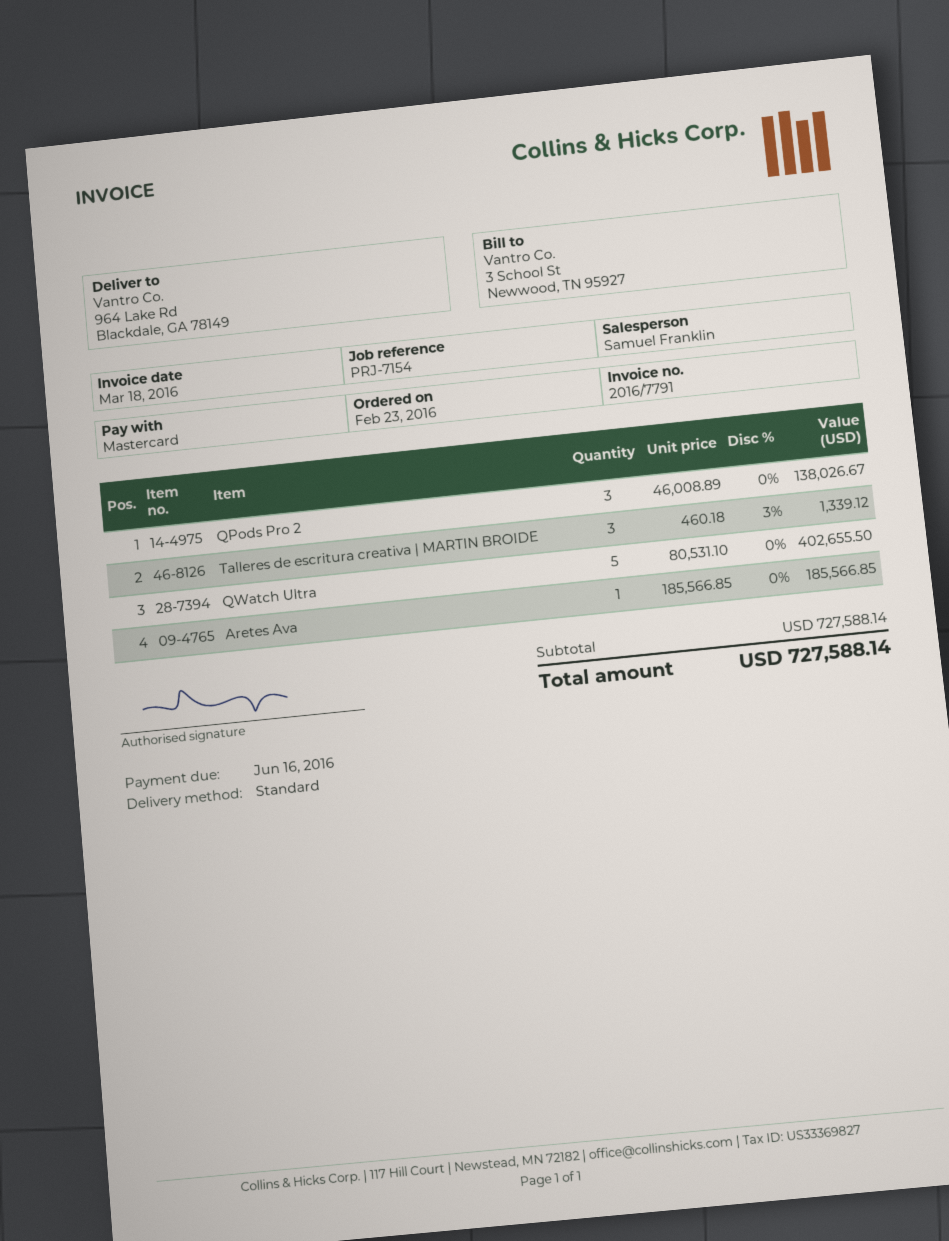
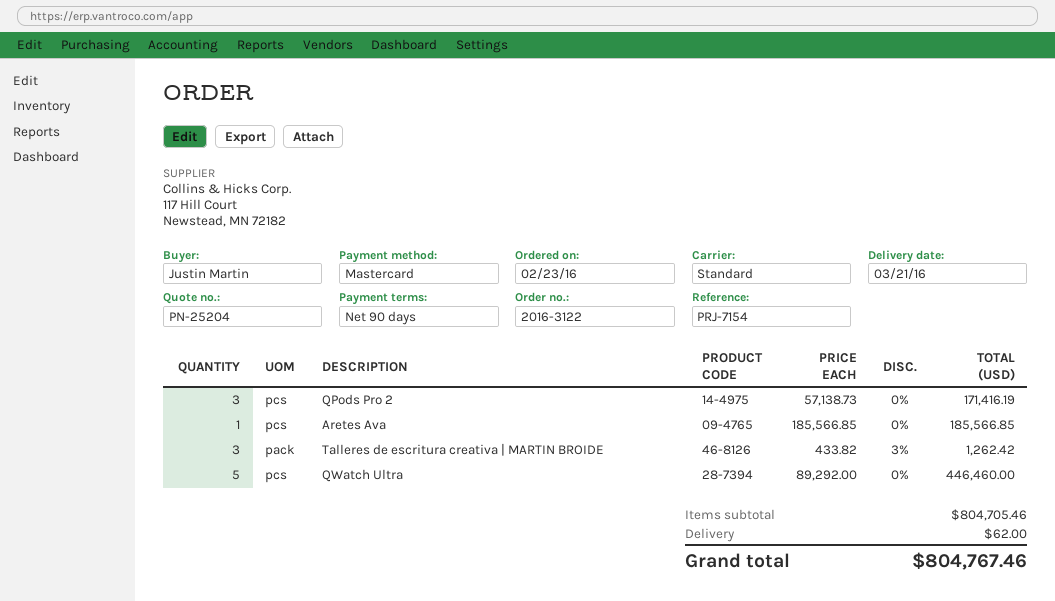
QPods Pro 2: 3 x 46008.89 = 138026.67 -> 3 x 57138.73 = 171416.19
Talleres de escritura creativa | MARTIN BROIDE: 3 x 460.18 - 3% = 1339.12 -> 3 x 433.82 - 3% = 1262.42
QWatch Ultra: 5 x 80531.10 = 402655.50 -> 5 x 89292.00 = 446460.00
subtotal: 727588.14 -> 804705.46
shipping: none -> 62.00
total: 727588.14 -> 804767.46

